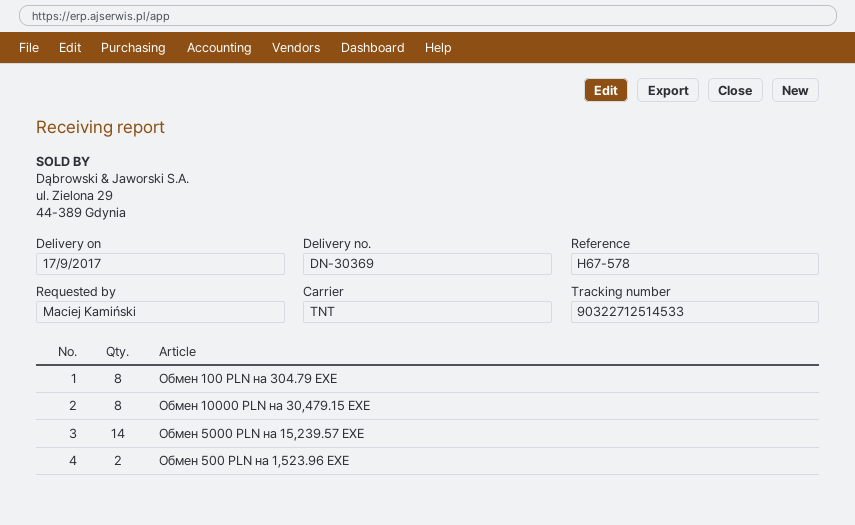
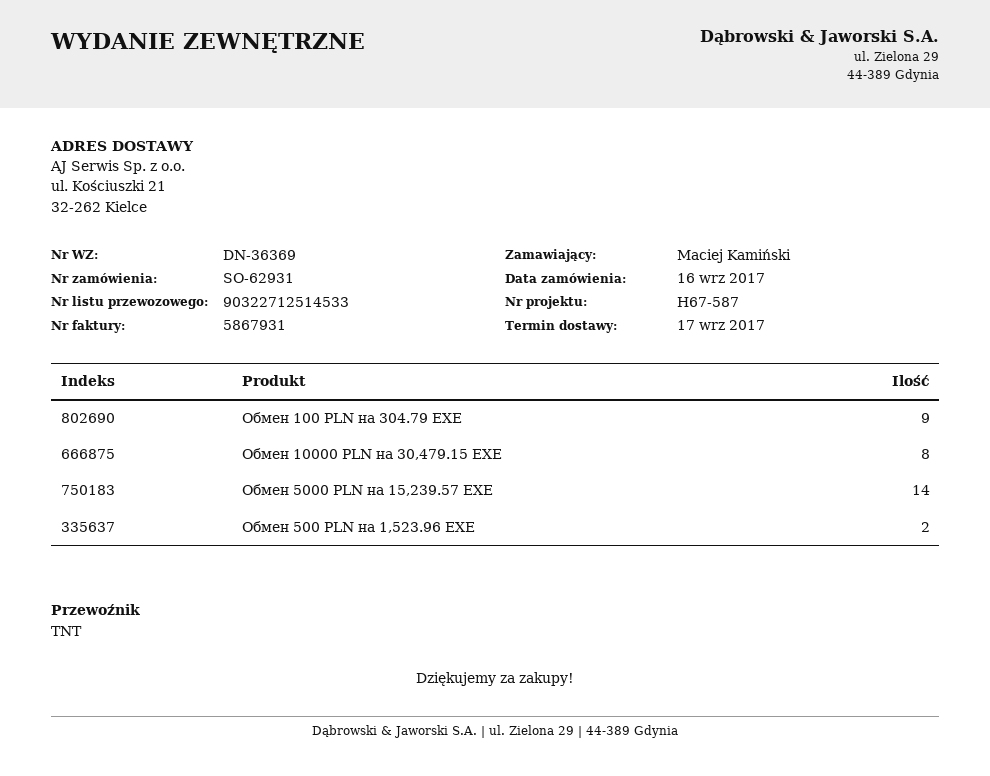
delivery note number: DN-30369 -> DN-36369
reference: H67-578 -> H67-587
Обмен 100 PLN на 304.79 EXE: 8 -> 9

